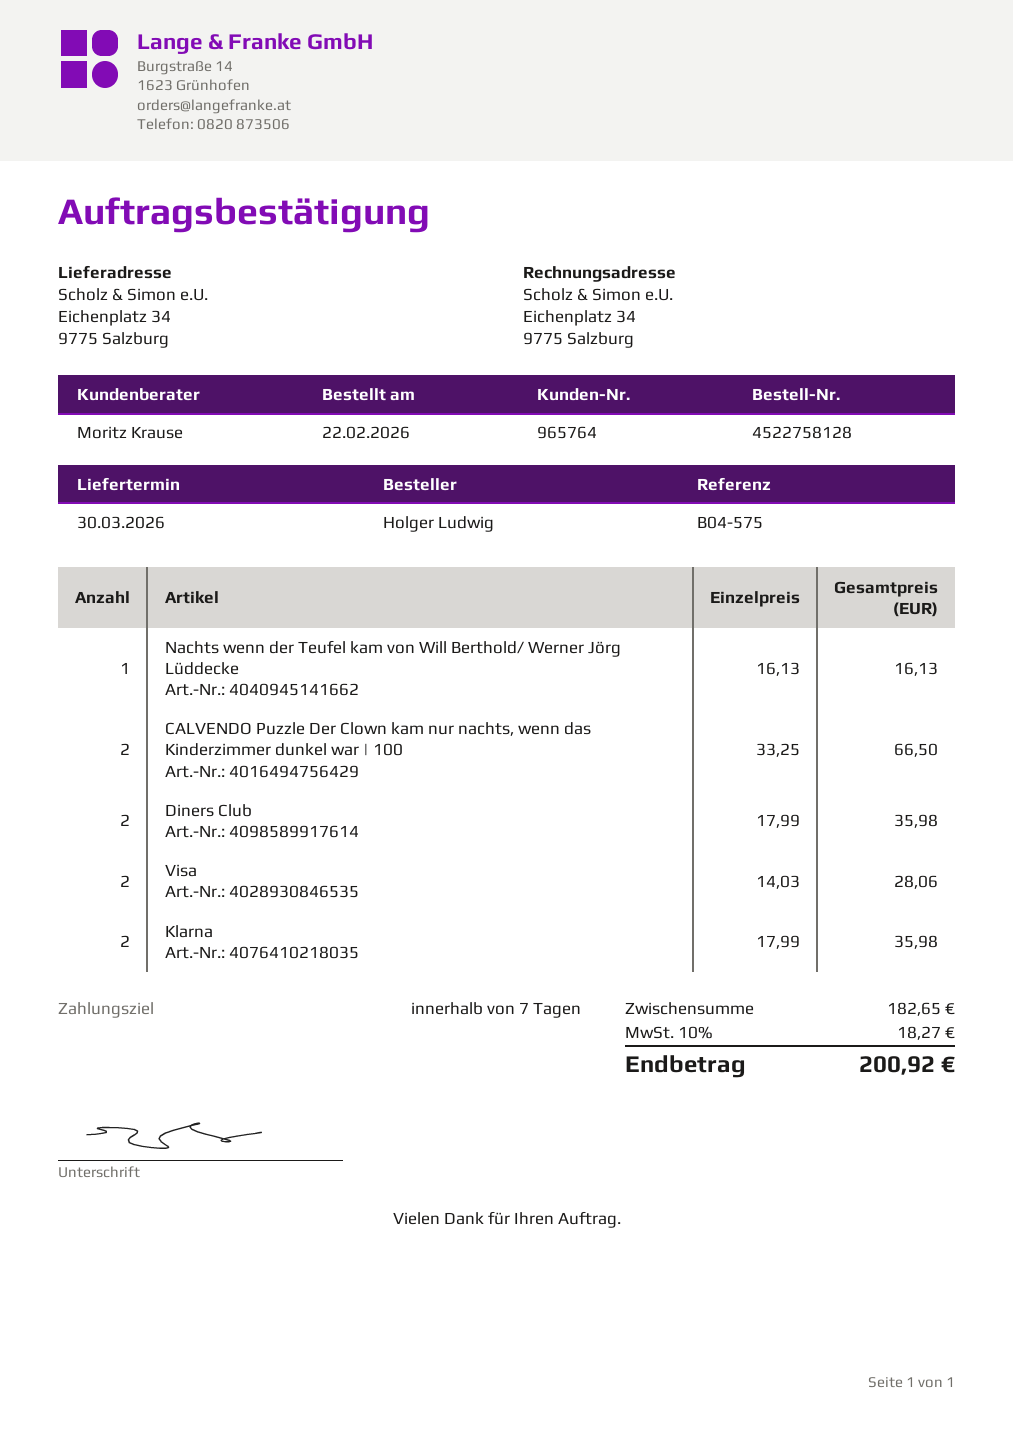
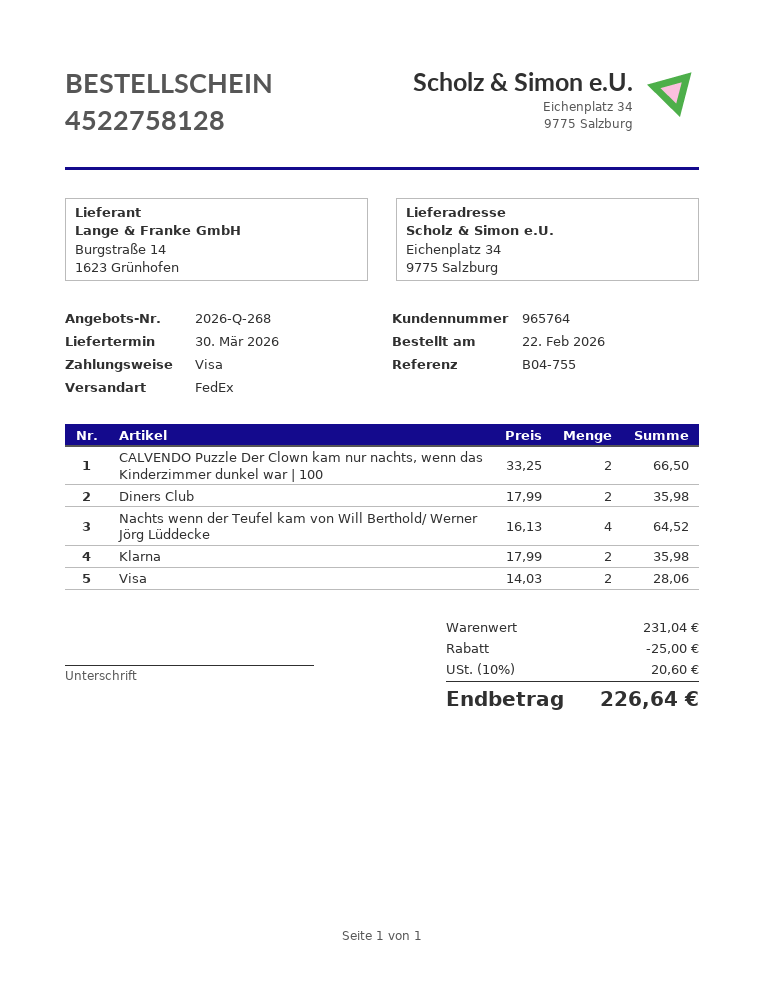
reference: B04-575 -> B04-755
Nachts wenn der Teufel kam von Will Berthold/ Werner Jörg Lüddecke: 1 x 16.13 = 16.13 -> 4 x 16.13 = 64.52
subtotal: 182.65 -> 231.04
discount: none -> 25.00
tax: 10% = 18.27 -> 10% = 20.60
total: 200.92 -> 226.64

